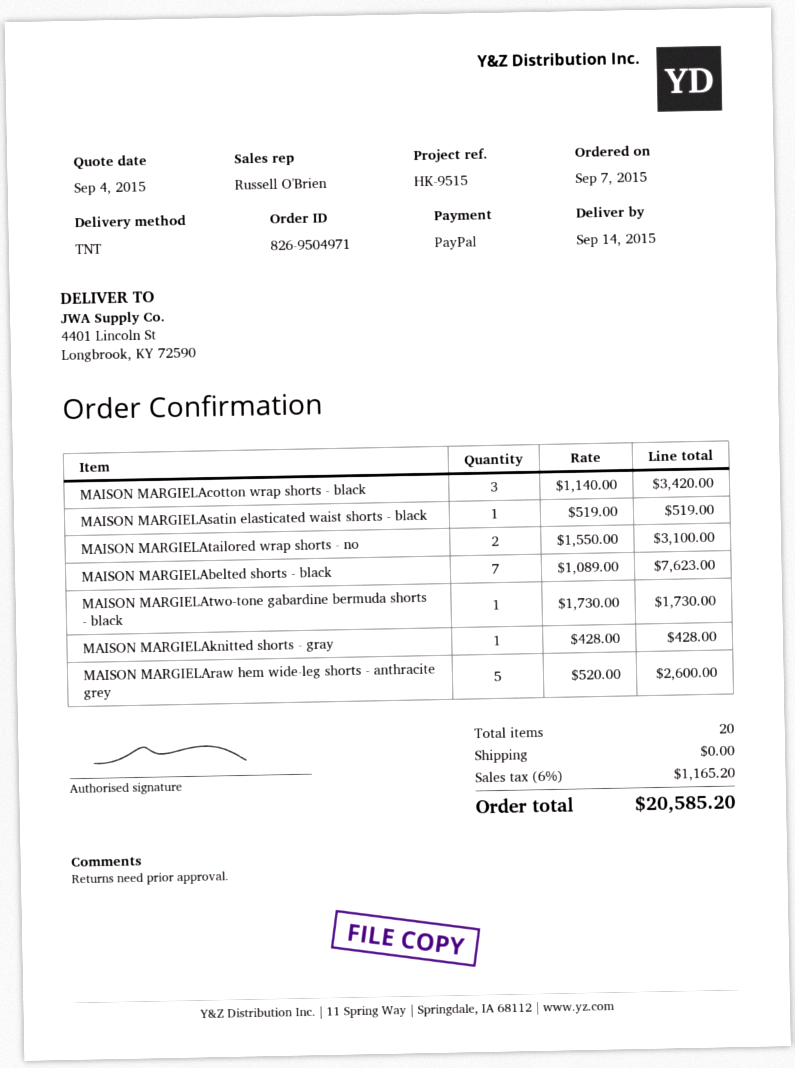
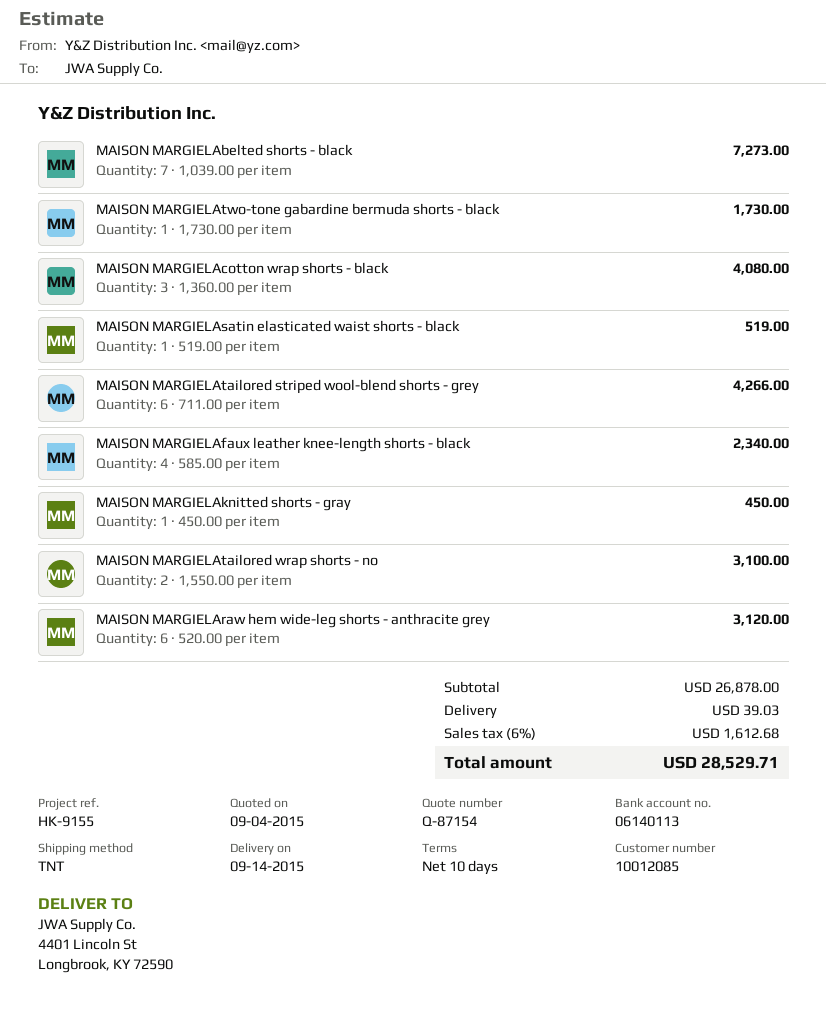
reference: HK-9515 -> HK-9155
MAISON MARGIELAcotton wrap shorts - black: 3 x 1140.00 = 3420.00 -> 3 x 1360.00 = 4080.00
MAISON MARGIELAbelted shorts - black: 7 x 1089.00 = 7623.00 -> 7 x 1039.00 = 7273.00
MAISON MARGIELAknitted shorts - gray: 1 x 428.00 = 428.00 -> 1 x 450.00 = 450.00
MAISON MARGIELAraw hem wide-leg shorts - anthracite grey: 5 x 520.00 = 2600.00 -> 6 x 520.00 = 3120.00
MAISON MARGIELAtailored striped wool-blend shorts - grey: none -> 6 x 711.00 = 4266.00
MAISON MARGIELAfaux leather knee-length shorts - black: none -> 4 x 585.00 = 2340.00
shipping: 0.00 -> 39.03
tax: 6% = 1165.20 -> 6% = 1612.68
total: 20585.20 -> 28529.71

